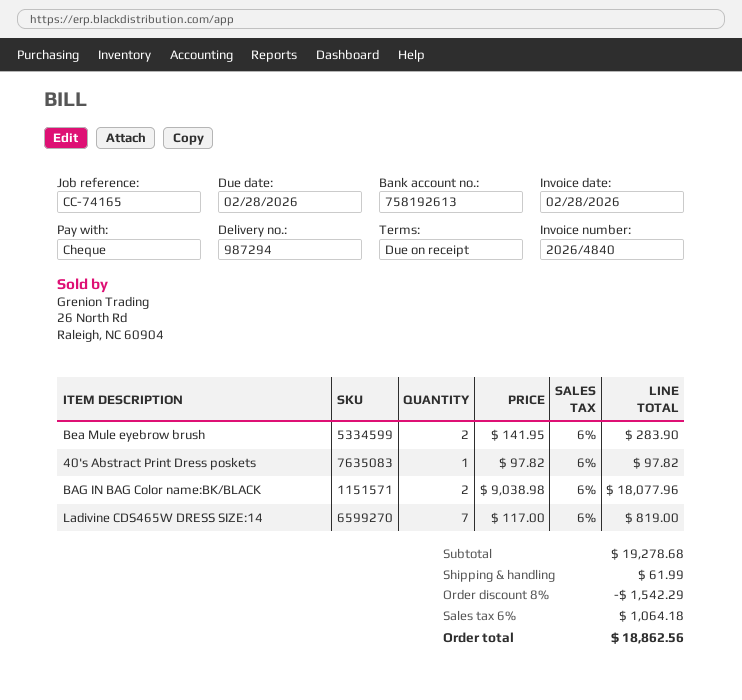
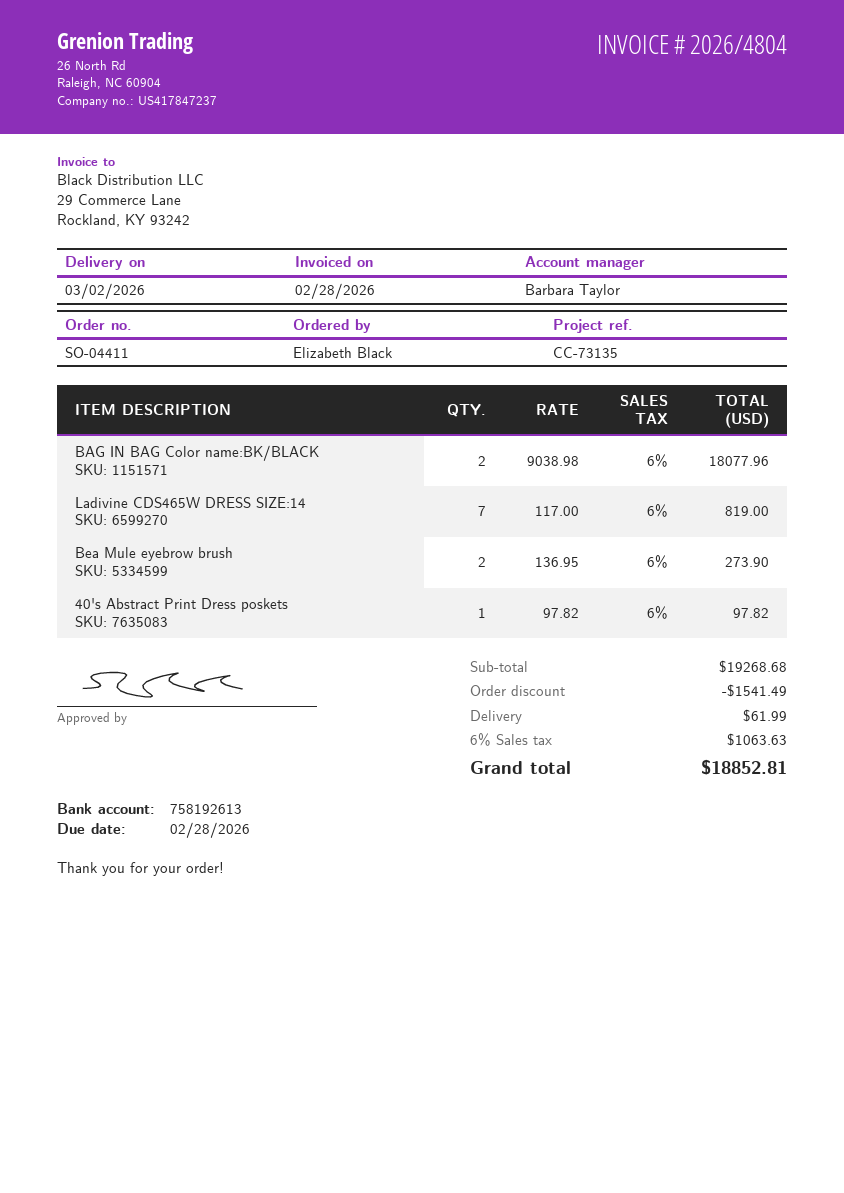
invoice number: 2026/4840 -> 2026/4804
reference: CC-74165 -> CC-73135
Bea Mule eyebrow brush: 2 x 141.95 = 283.90 -> 2 x 136.95 = 273.90
subtotal: 19278.68 -> 19268.68
discount: 1542.29 -> 1541.49
tax: 6% = 1064.18 -> 6% = 1063.63
total: 18862.56 -> 18852.81

